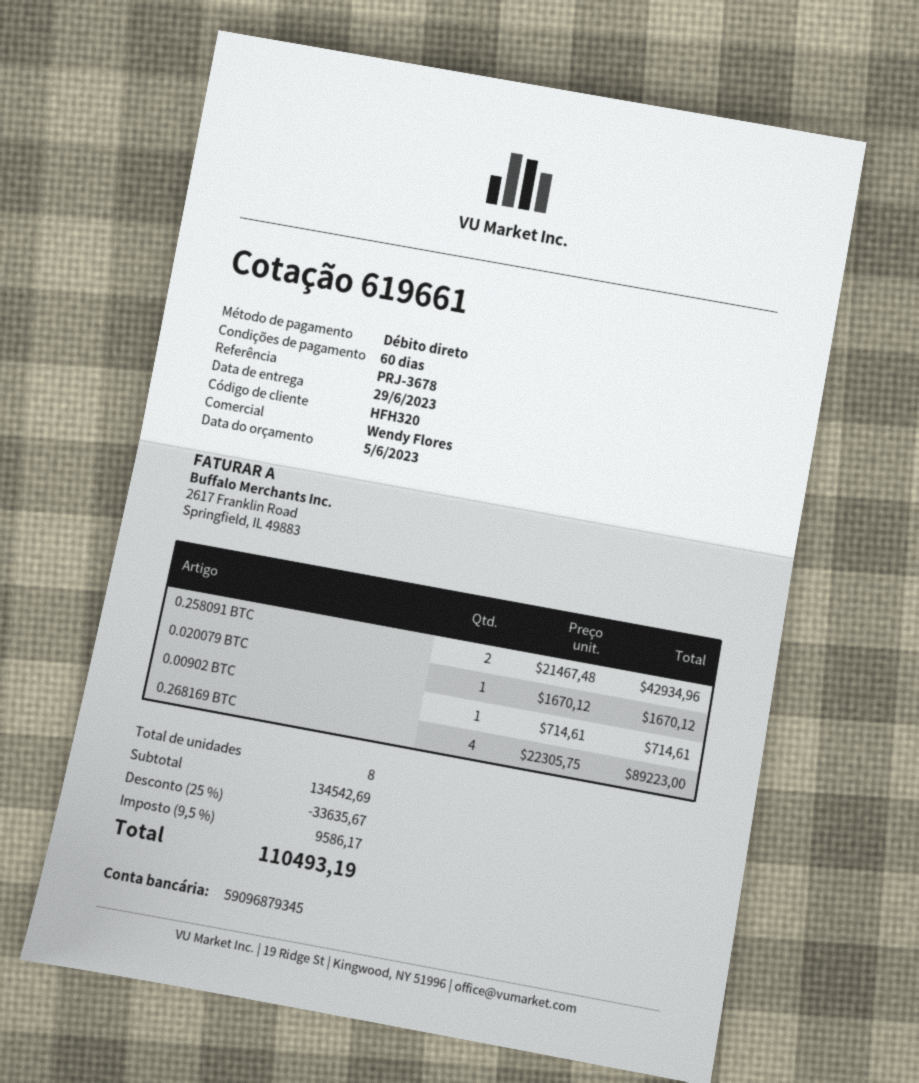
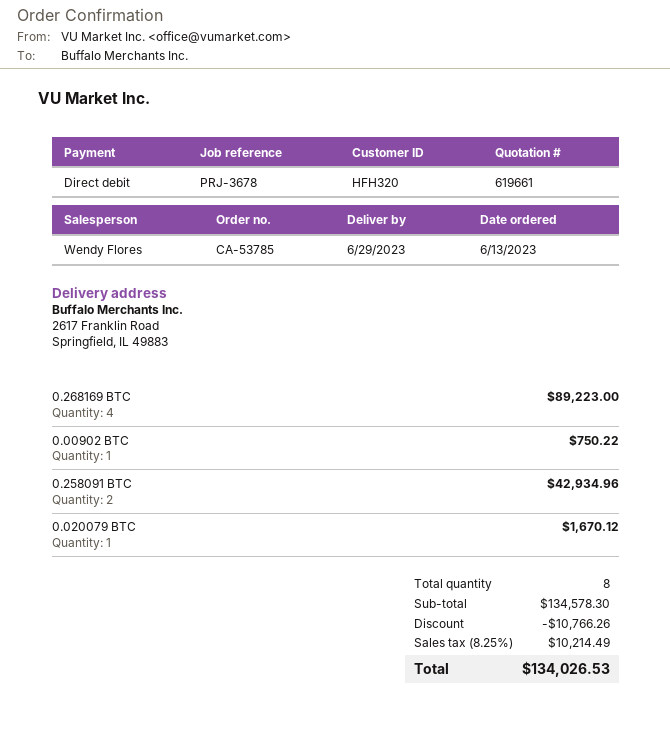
0.00902 BTC: 1 for 714.61 -> 1 for 750.22
subtotal: 134542.69 -> 134578.30
discount: 33635.67 -> 10766.26
tax: 9.5% = 9586.17 -> 8.25% = 10214.49
total: 110493.19 -> 134026.53

